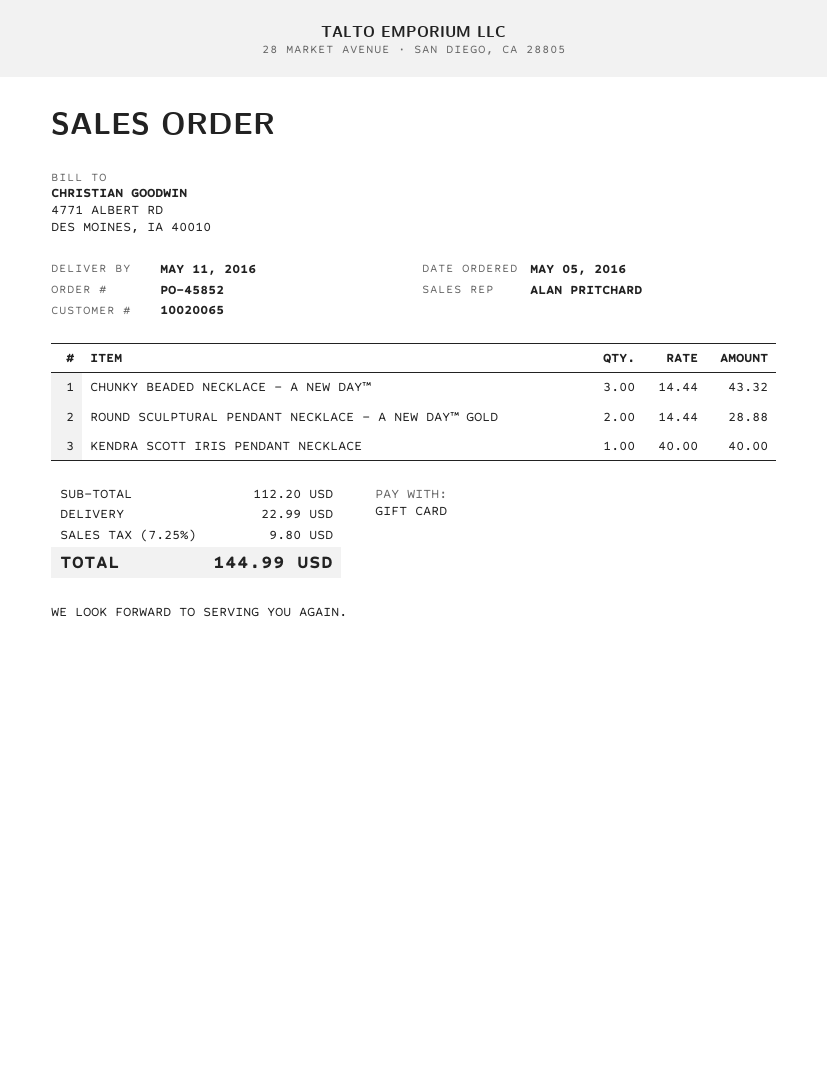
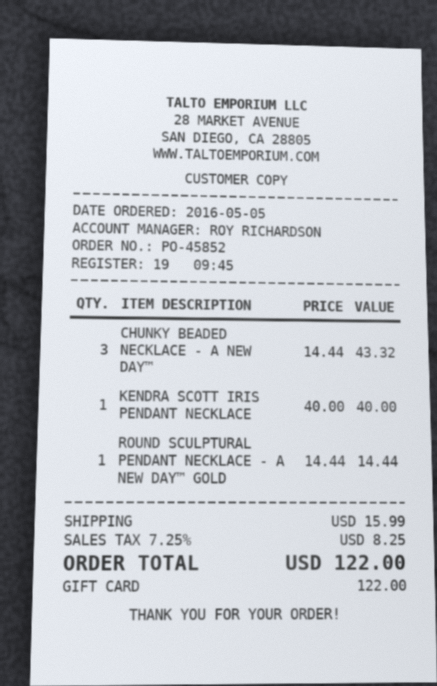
sales rep: ALAN PRITCHARD -> ROY RICHARDSON
ROUND SCULPTURAL PENDANT NECKLACE - A NEW DAY™ GOLD: 2 x 14.44 = 28.88 -> 1 x 14.44 = 14.44
shipping: 22.99 -> 15.99
tax: 7.25% = 9.80 -> 7.25% = 8.25
total: 144.99 -> 122.00

